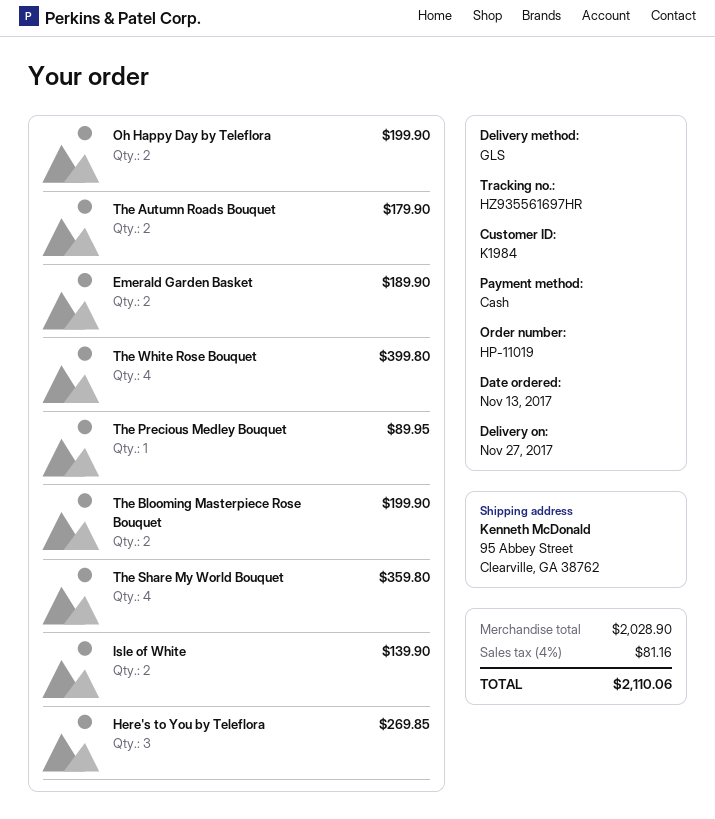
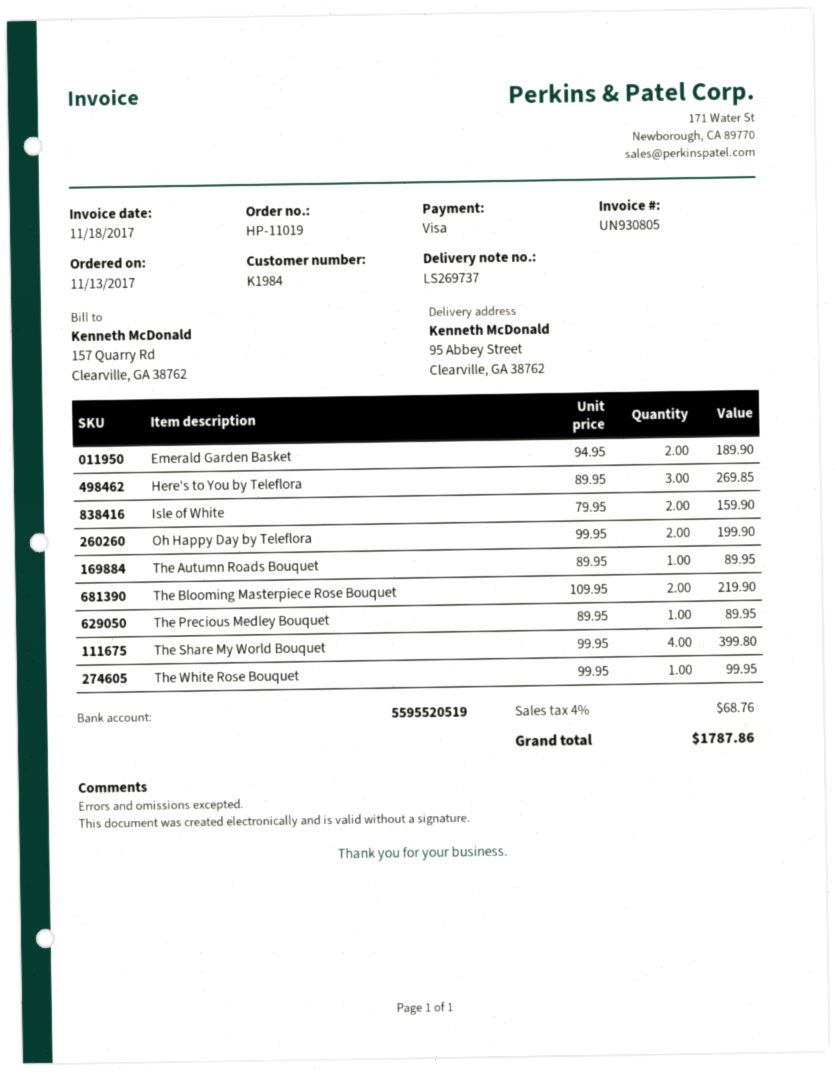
payment method: cash -> Visa
The Autumn Roads Bouquet: 2 for 179.90 -> 1 for 89.95
The White Rose Bouquet: 4 for 399.80 -> 1 for 99.95
The Blooming Masterpiece Rose Bouquet: 2 for 199.90 -> 2 for 219.90
The Share My World Bouquet: 4 for 359.80 -> 4 for 399.80
Isle of White: 2 for 139.90 -> 2 for 159.90
tax: 4% = 81.16 -> 4% = 68.76
total: 2110.06 -> 1787.86

